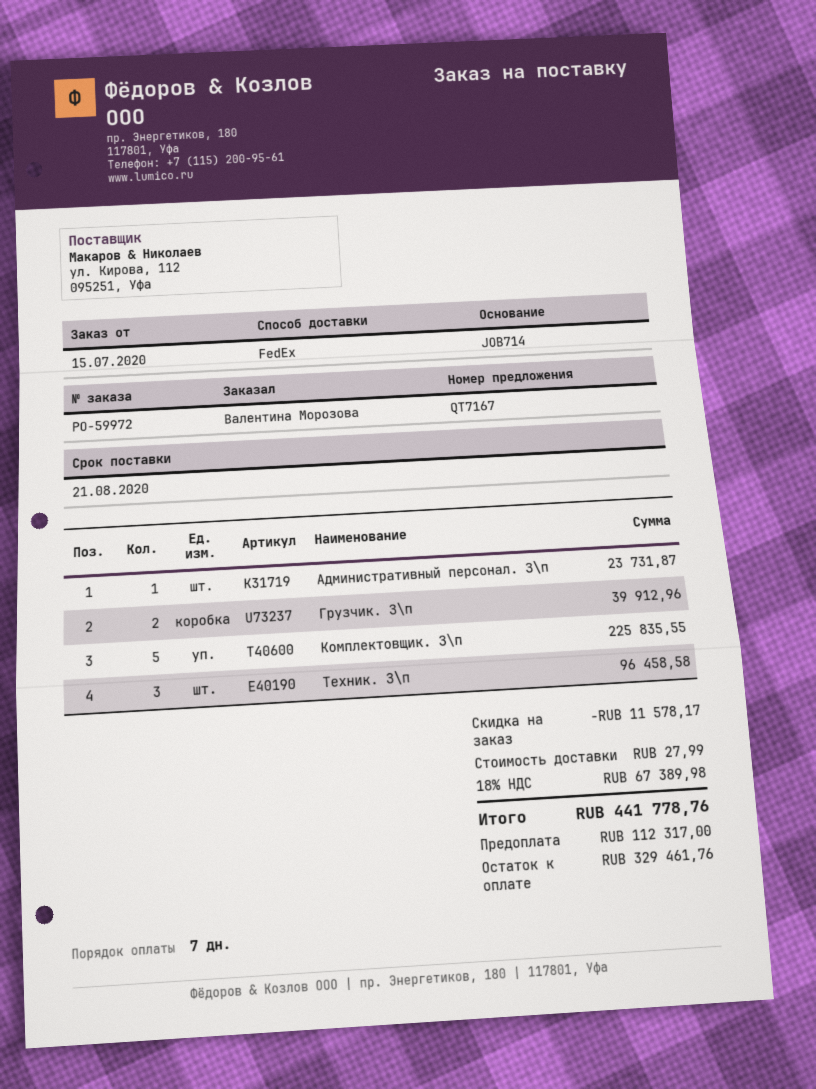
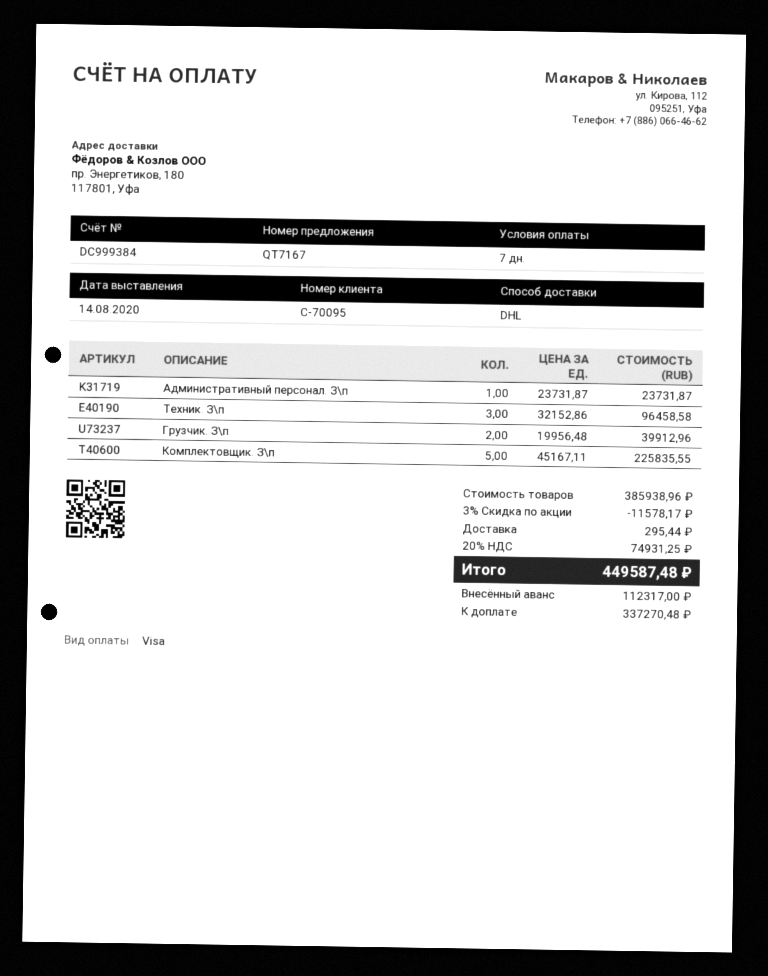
shipping method: FedEx -> DHL
shipping: 27.99 -> 295.44
tax: 18% = 67389.98 -> 20% = 74931.25
total: 441778.76 -> 449587.48
balance: 329461.76 -> 337270.48

